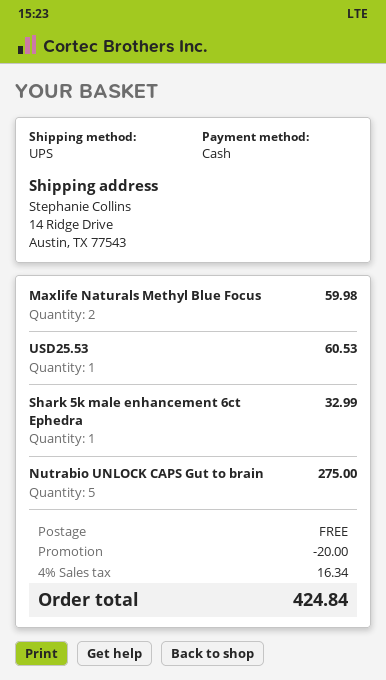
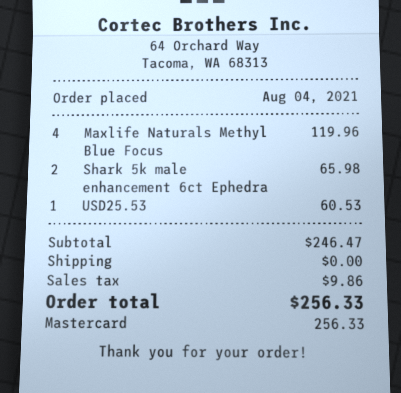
payment method: cash -> Mastercard
Maxlife Naturals Methyl Blue Focus: 2 for 59.98 -> 4 for 119.96
Shark 5k male enhancement 6ct Ephedra: 1 for 32.99 -> 2 for 65.98
Nutrabio UNLOCK CAPS Gut to brain: 5 for 275.00 -> none
discount: 20.00 -> none
tax: 16.34 -> 9.86
total: 424.84 -> 256.33

